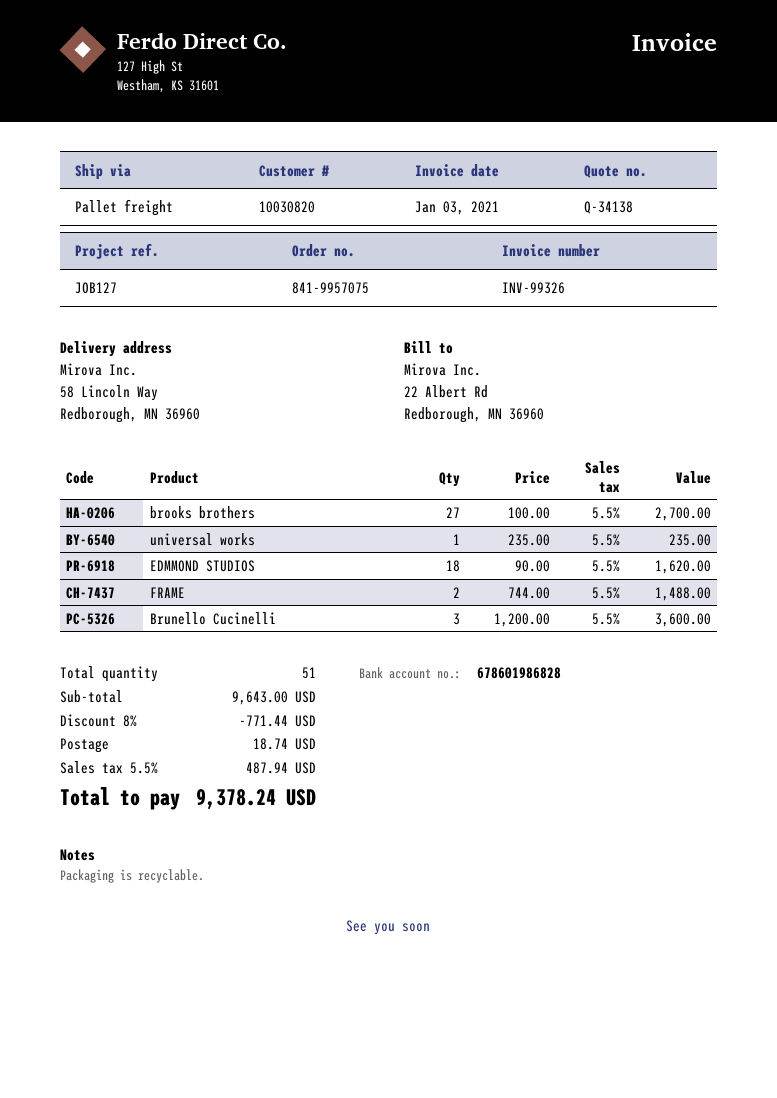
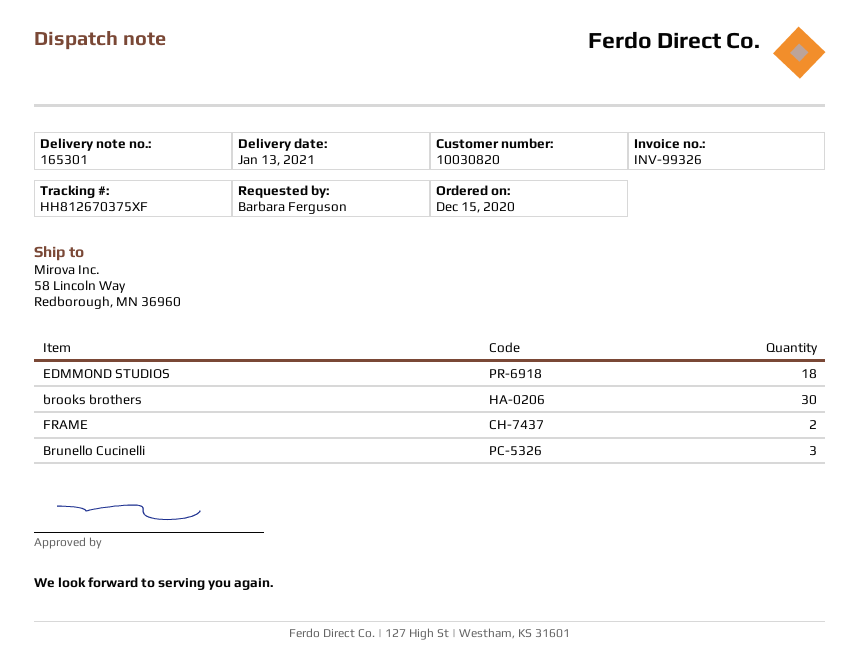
brooks brothers: 27 -> 30
universal works: 1 -> none

